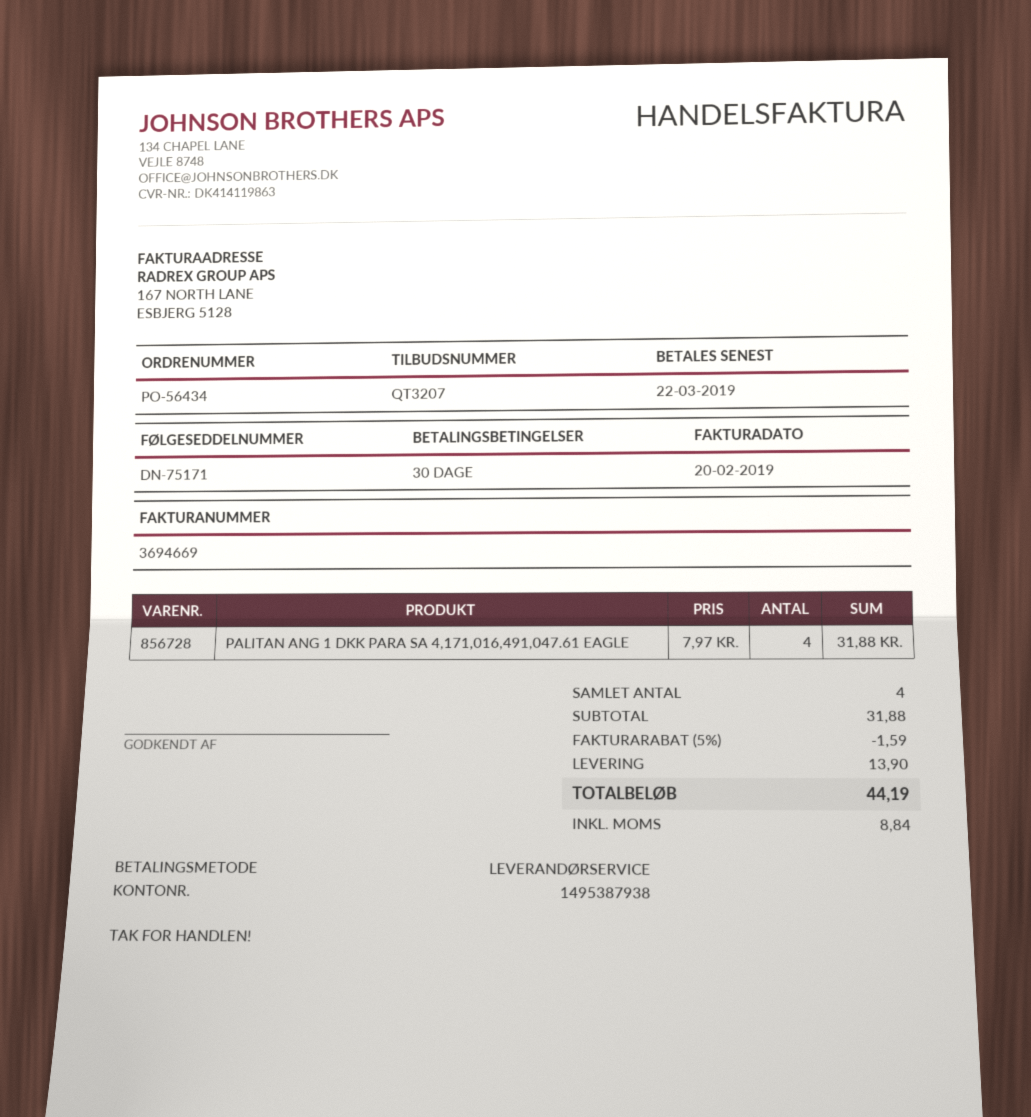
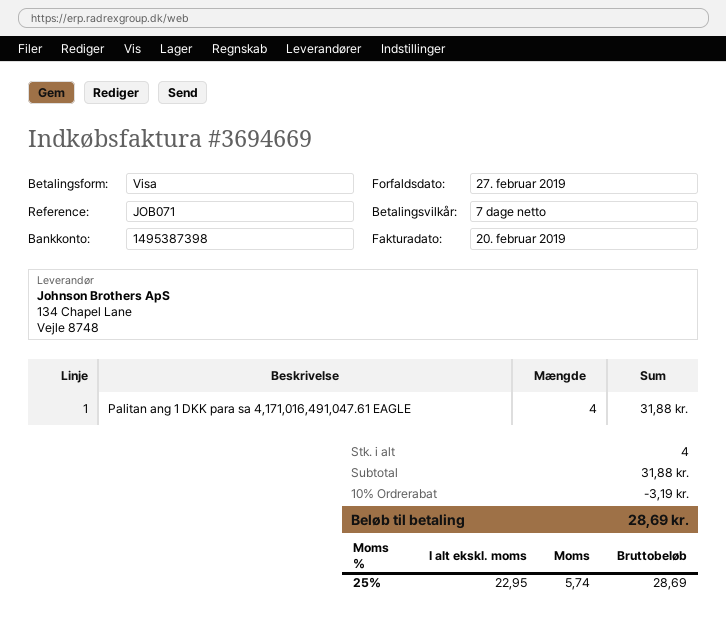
payment terms: 30 days -> 7 days
due date: 2019-03-22 -> 2019-02-27
payment method: direct debit -> Visa
bank account: 1495387938 -> 1495387398
discount: 5% = 1.59 -> 10% = 3.19
shipping: 13.90 -> none
tax: 8.84 -> 5.74
total: 44.19 -> 28.69

